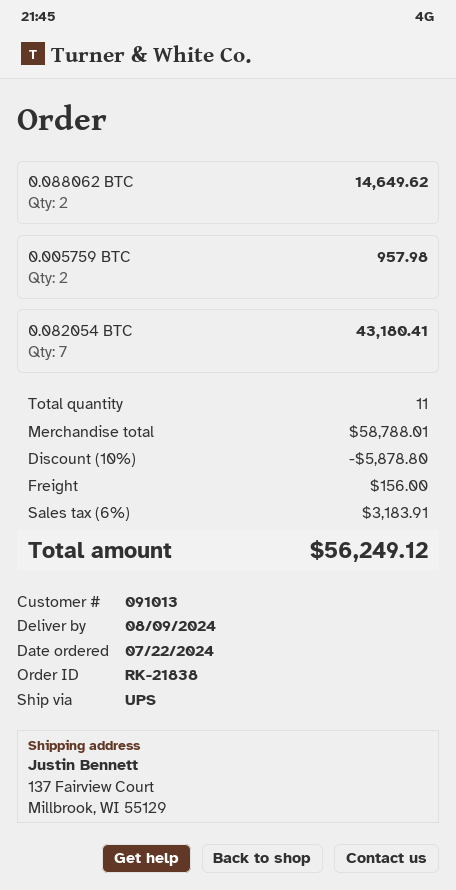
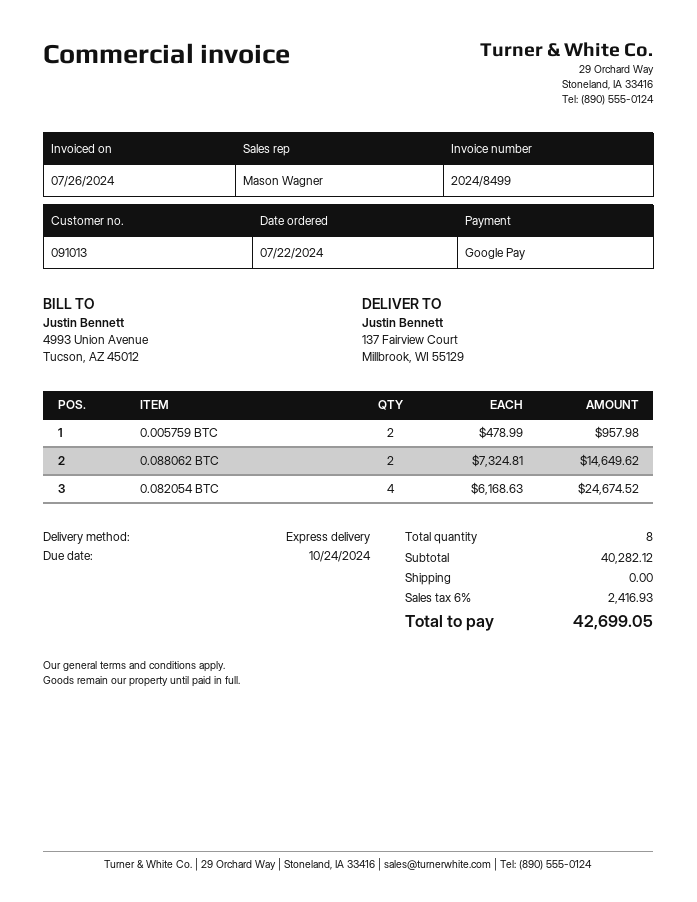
shipping method: UPS -> express
0.082054 BTC: 7 for 43180.41 -> 4 for 24674.52
total quantity: 11 -> 8
subtotal: 58788.01 -> 40282.12
discount: 10% = 5878.80 -> none
shipping: 156.00 -> 0.00
tax: 6% = 3183.91 -> 6% = 2416.93
total: 56249.12 -> 42699.05

